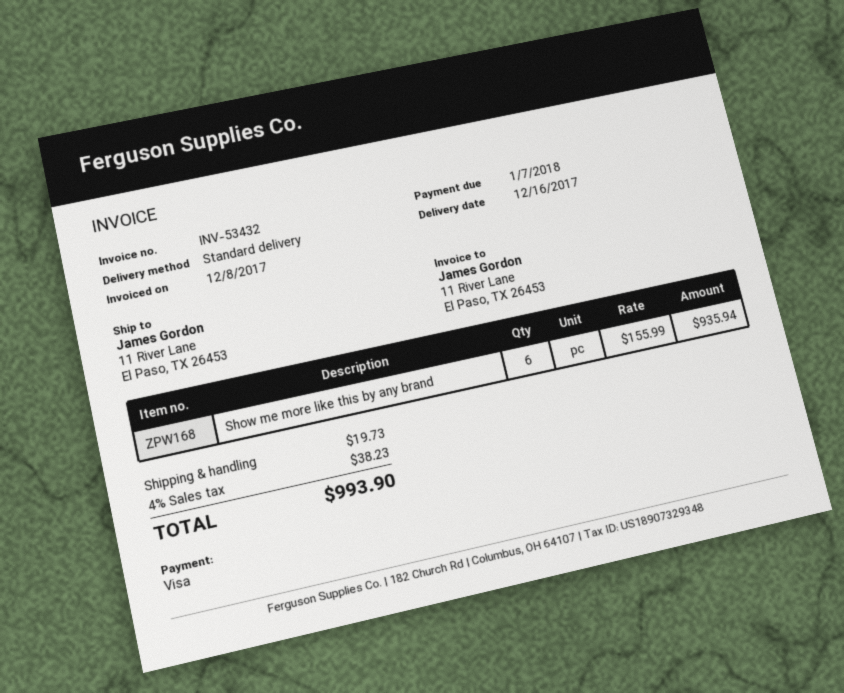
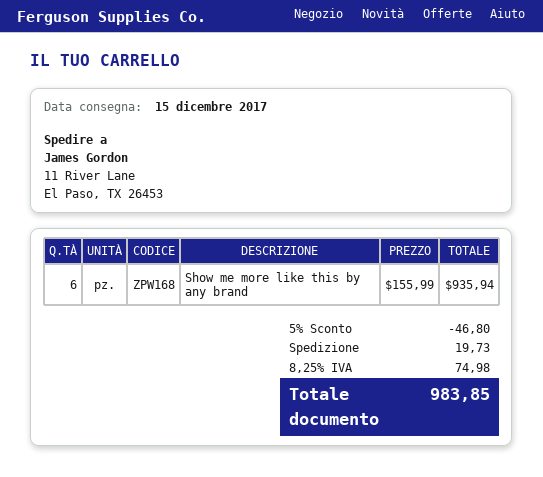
delivery date: 2017-12-16 -> 2017-12-15
discount: none -> 5% = 46.80
tax: 4% = 38.23 -> 8.25% = 74.98
total: 993.90 -> 983.85

